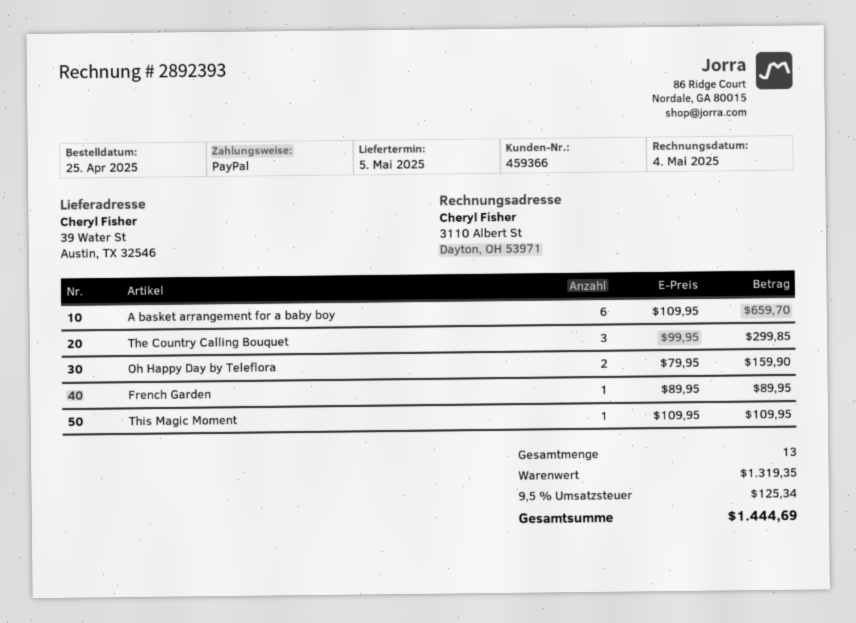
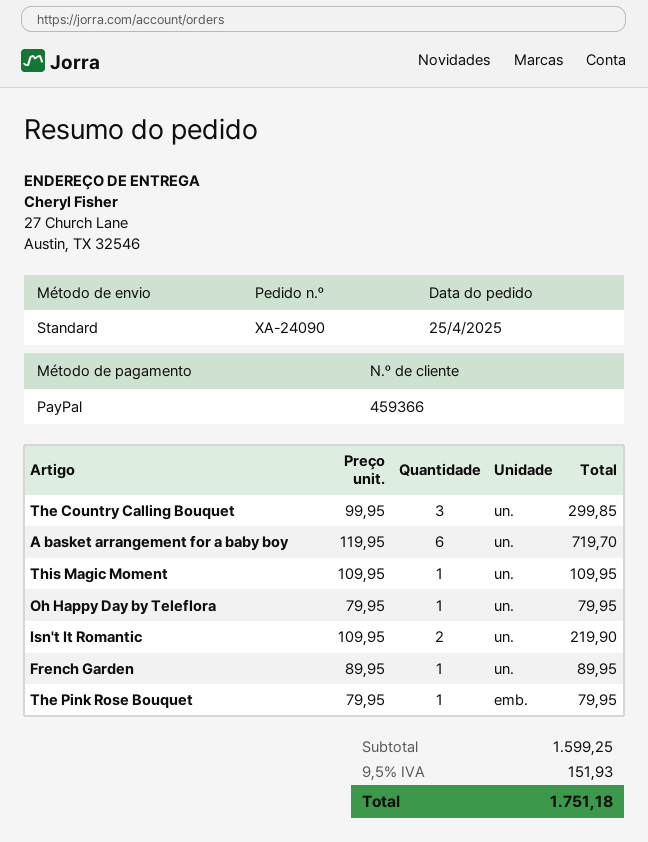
ship to: 39 Water St, Austin, TX 32546 -> 27 Church Lane, Austin, TX 32546
A basket arrangement for a baby boy: 6 x 109.95 = 659.70 -> 6 x 119.95 = 719.70
Oh Happy Day by Teleflora: 2 x 79.95 = 159.90 -> 1 x 79.95 = 79.95
Isn't It Romantic: none -> 2 x 109.95 = 219.90
The Pink Rose Bouquet: none -> 1 x 79.95 = 79.95
subtotal: 1319.35 -> 1599.25
tax: 9.5% = 125.34 -> 9.5% = 151.93
total: 1444.69 -> 1751.18

